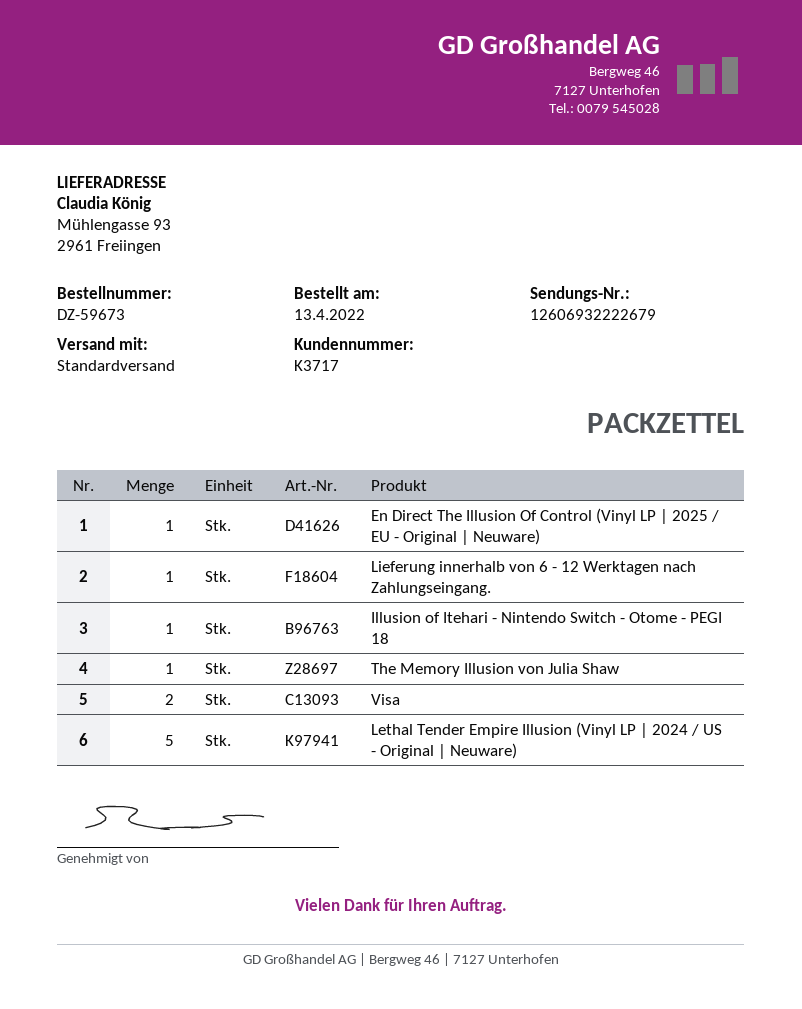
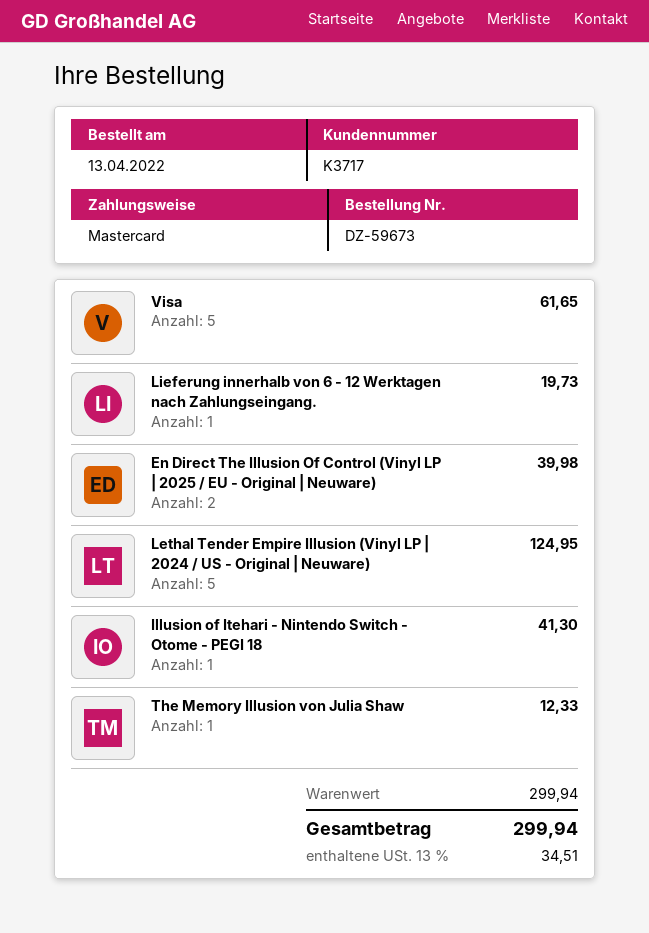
En Direct The Illusion Of Control (Vinyl LP | 2025 / EU - Original | Neuware): 1 -> 2
Visa: 2 -> 5

